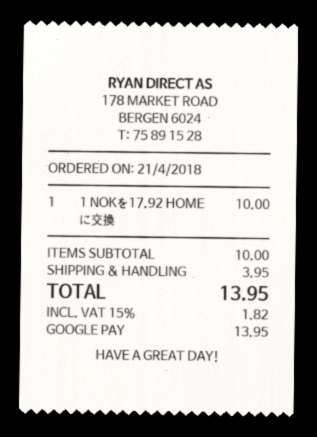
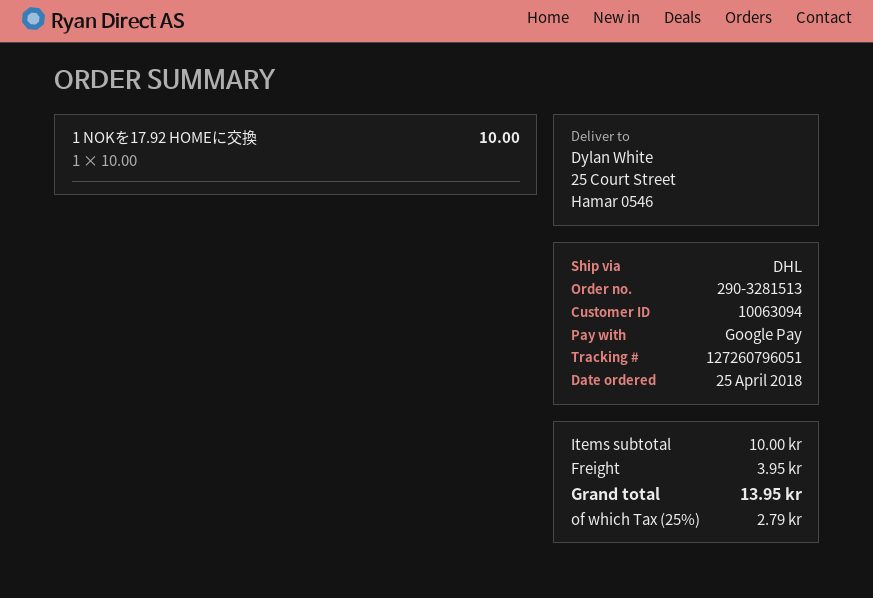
order date: 2018-04-21 -> 2018-04-25
tax: 15% = 1.82 -> 25% = 2.79

